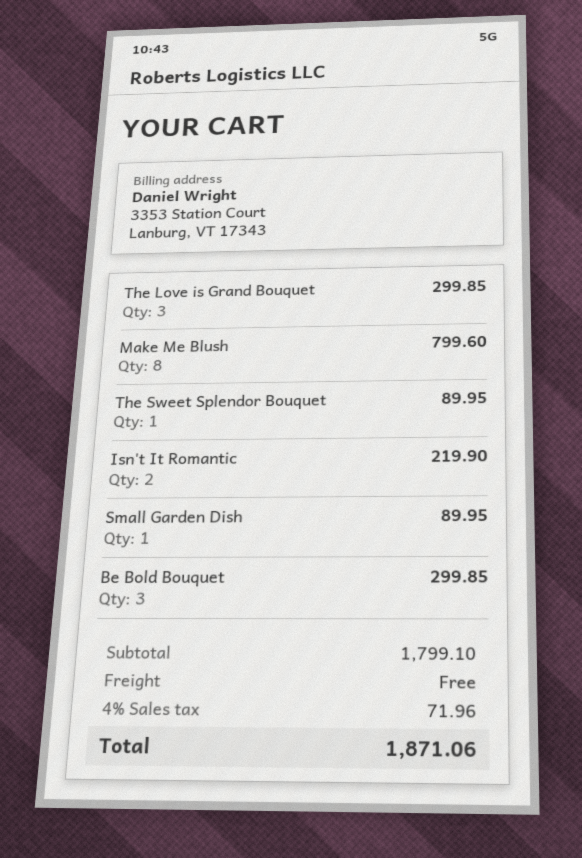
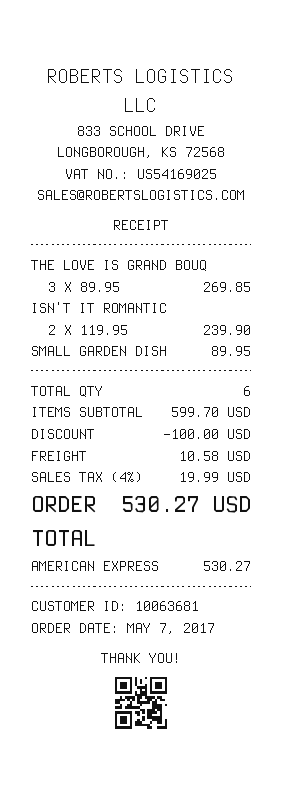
The Love is Grand Bouquet: 3 for 299.85 -> 3 for 269.85
Make Me Blush: 8 for 799.60 -> none
The Sweet Splendor Bouquet: 1 for 89.95 -> none
Isn't It Romantic: 2 for 219.90 -> 2 for 239.90
Be Bold Bouquet: 3 for 299.85 -> none
subtotal: 1799.10 -> 599.70
discount: none -> 100.00
shipping: 0.00 -> 10.58
tax: 4% = 71.96 -> 4% = 19.99
total: 1871.06 -> 530.27

